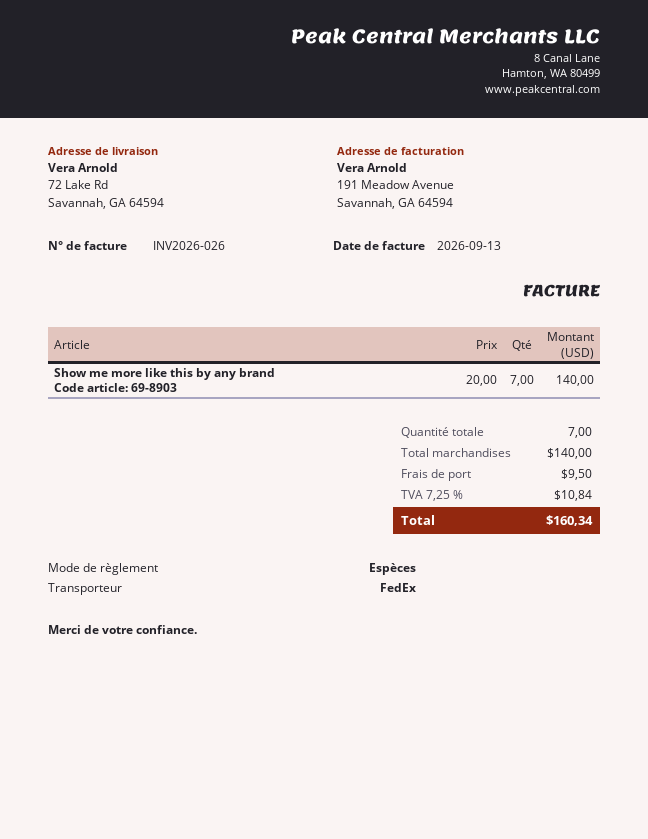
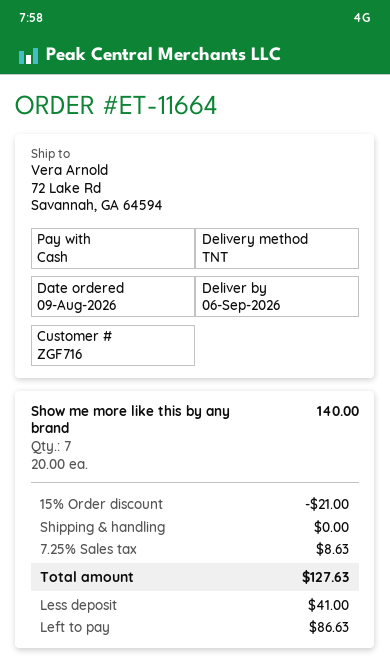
shipping method: FedEx -> TNT
discount: none -> 15% = 21.00
shipping: 9.50 -> 0.00
tax: 7.25% = 10.84 -> 7.25% = 8.63
total: 160.34 -> 127.63

